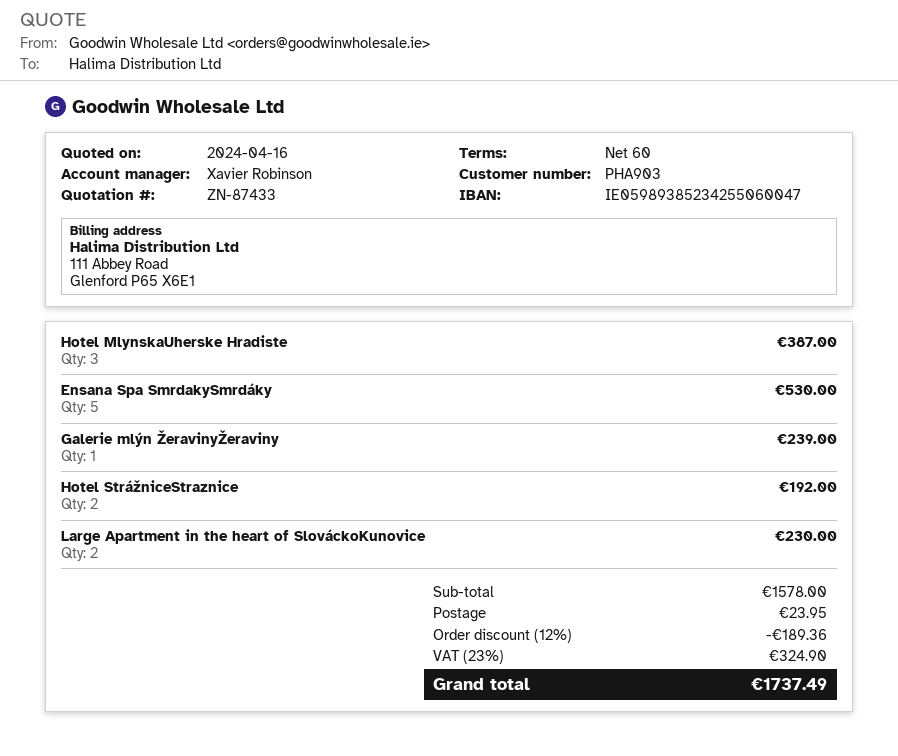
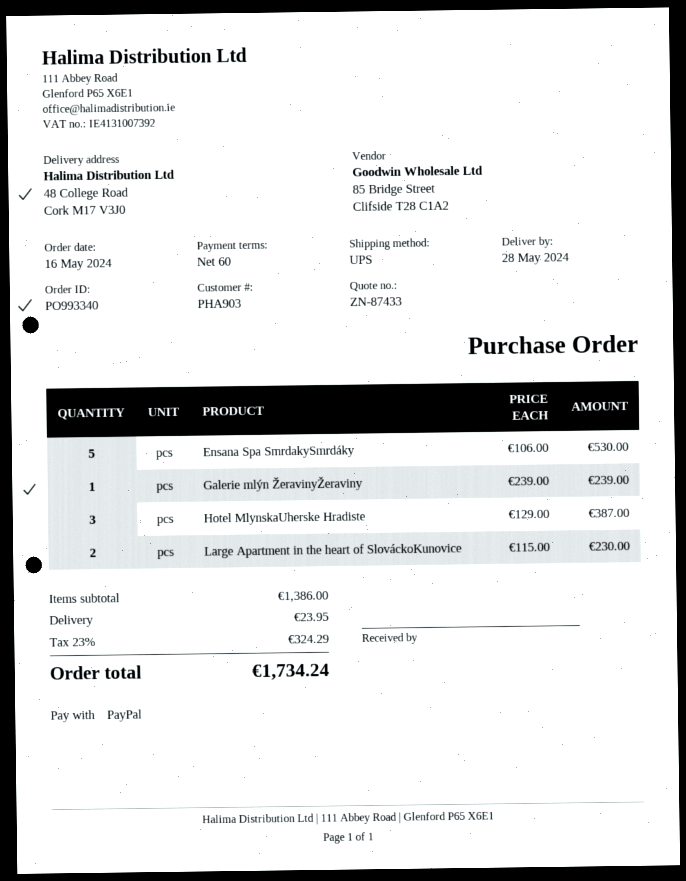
Hotel StrážniceStraznice: 2 for 192.00 -> none
subtotal: 1578.00 -> 1386.00
discount: 12% = 189.36 -> none
tax: 23% = 324.90 -> 23% = 324.29
total: 1737.49 -> 1734.24

